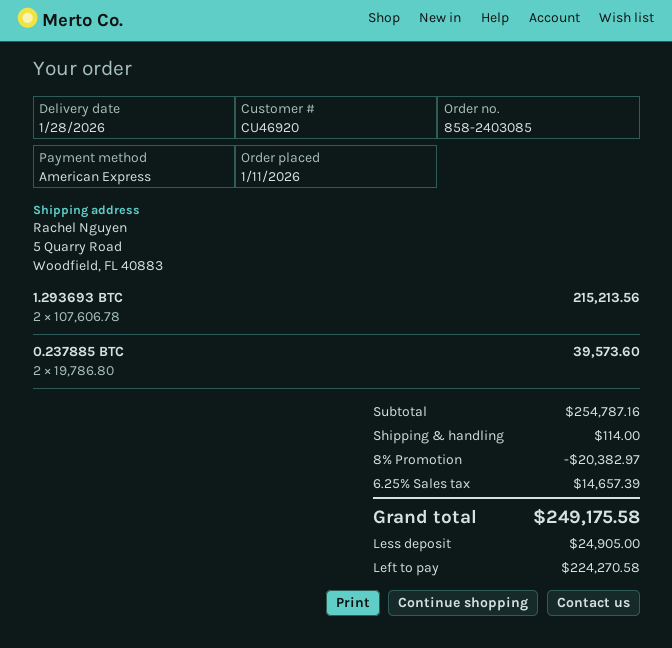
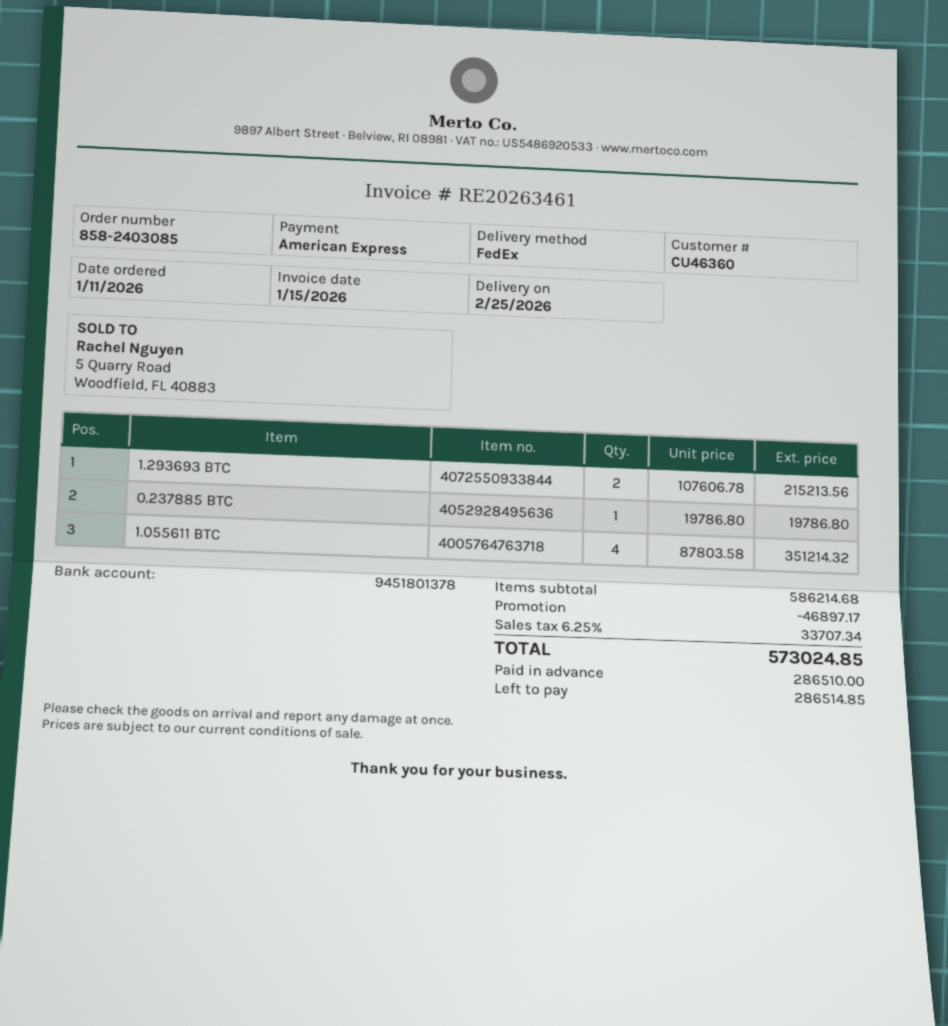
delivery date: 2026-01-28 -> 2026-02-25
customer number: CU46920 -> CU46360
0.237885 BTC: 2 x 19786.80 = 39573.60 -> 1 x 19786.80 = 19786.80
1.055611 BTC: none -> 4 x 87803.58 = 351214.32
subtotal: 254787.16 -> 586214.68
discount: 20382.97 -> 46897.17
shipping: 114.00 -> none
tax: 6.25% = 14657.39 -> 6.25% = 33707.34
total: 249175.58 -> 573024.85
deposit: 24905.00 -> 286510.00
balance: 224270.58 -> 286514.85

